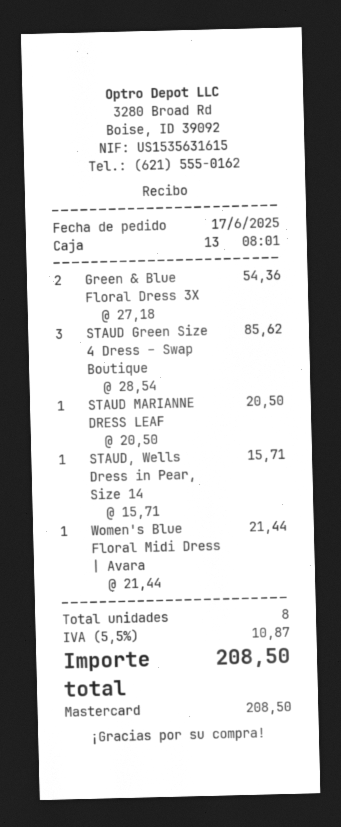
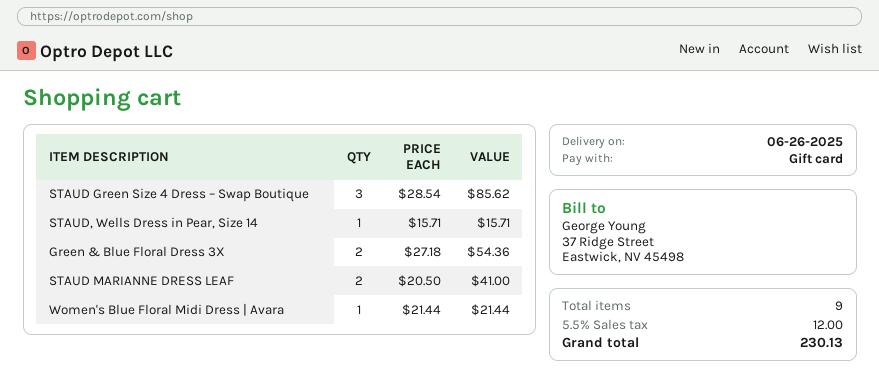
payment method: Mastercard -> gift card
STAUD MARIANNE DRESS LEAF: 1 x 20.50 = 20.50 -> 2 x 20.50 = 41.00
total quantity: 8 -> 9
tax: 5.5% = 10.87 -> 5.5% = 12.00
total: 208.50 -> 230.13

